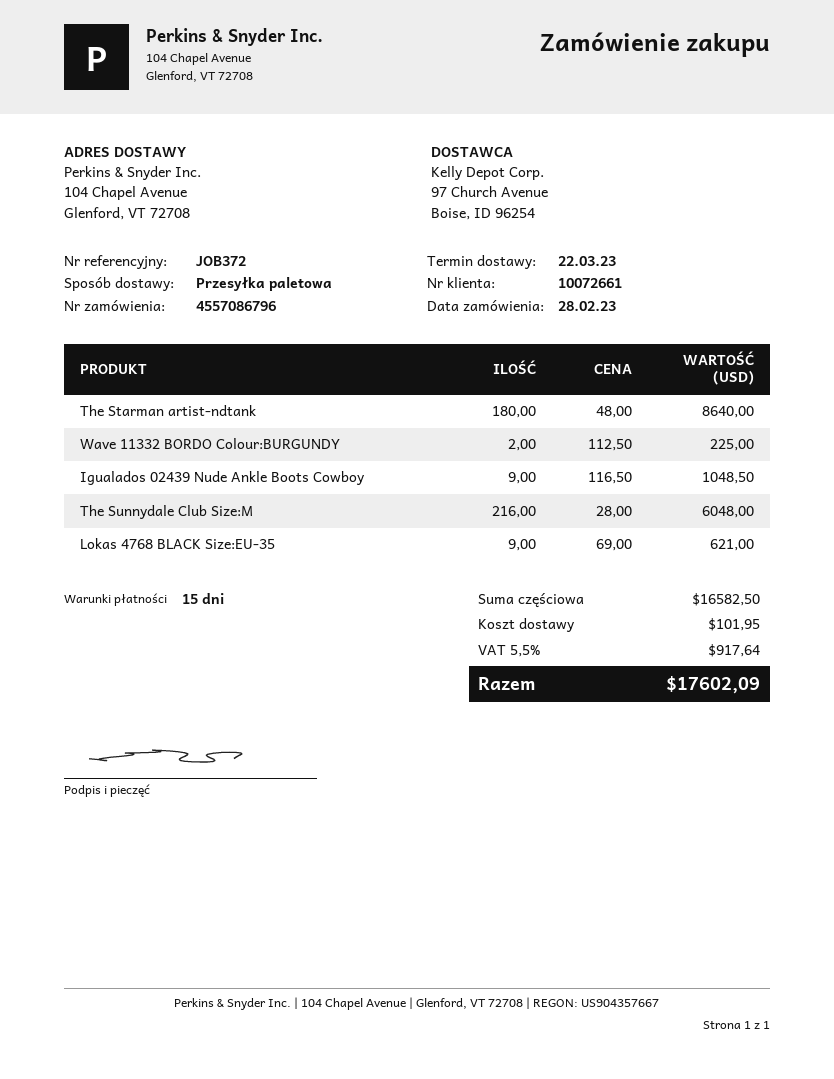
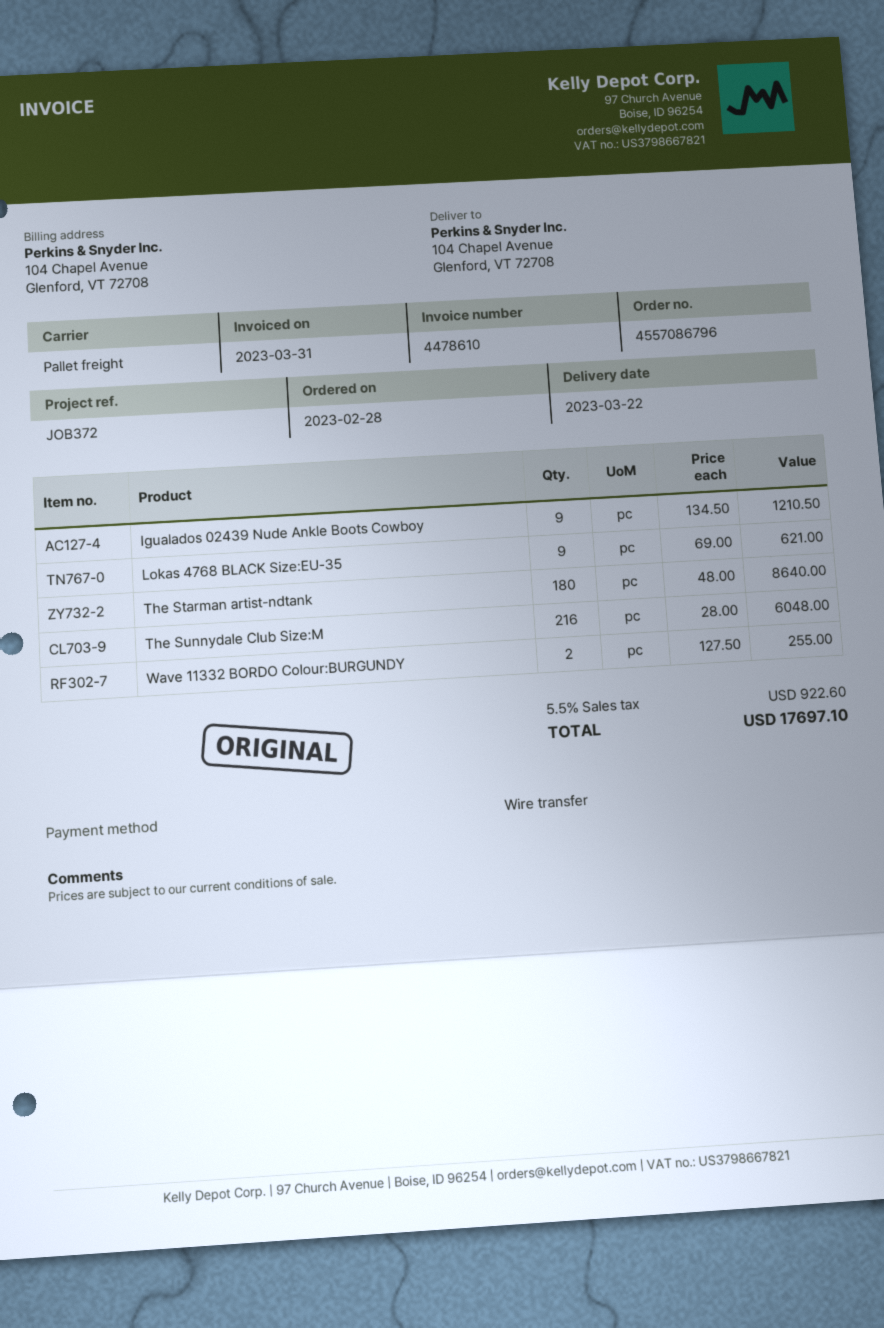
Wave 11332 BORDO Colour:BURGUNDY: 2 x 112.50 = 225.00 -> 2 x 127.50 = 255.00
Igualados 02439 Nude Ankle Boots Cowboy: 9 x 116.50 = 1048.50 -> 9 x 134.50 = 1210.50
shipping: 101.95 -> none
tax: 5.5% = 917.64 -> 5.5% = 922.60
total: 17602.09 -> 17697.10

